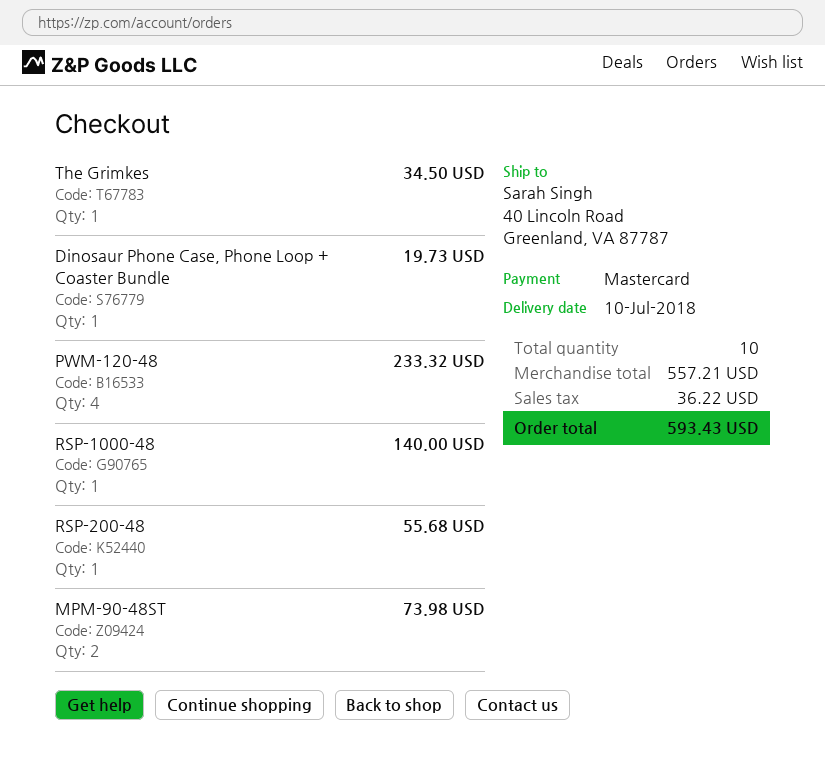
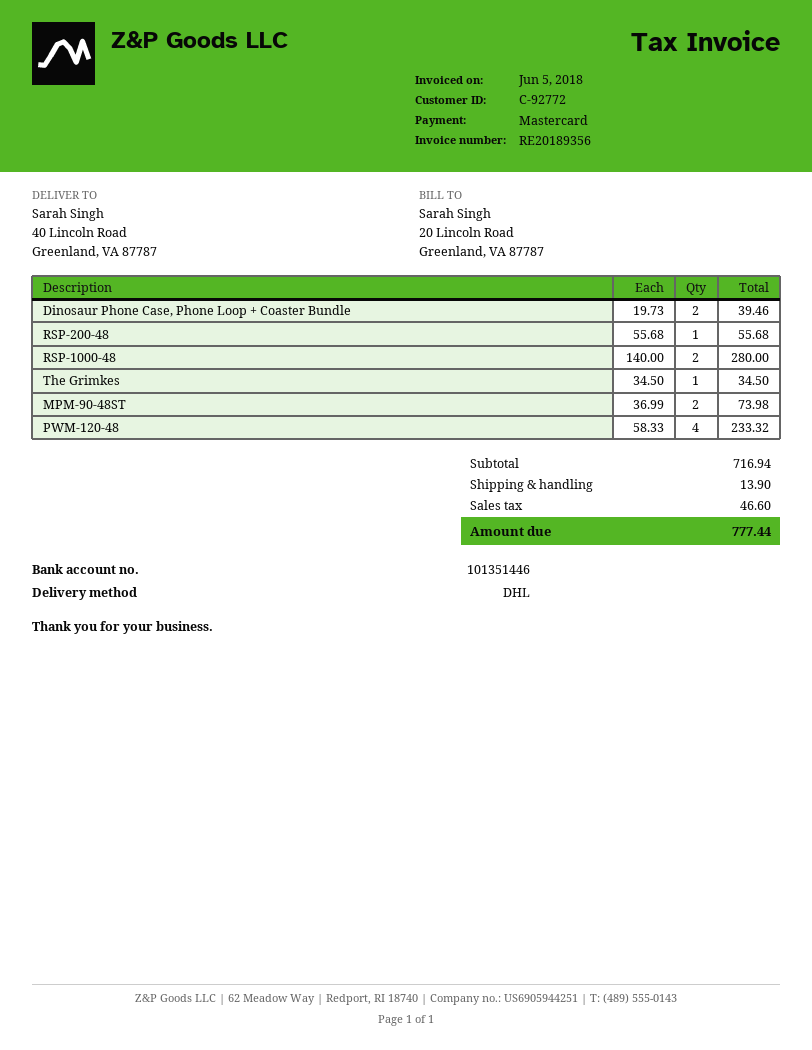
Dinosaur Phone Case, Phone Loop + Coaster Bundle: 1 for 19.73 -> 2 for 39.46
RSP-1000-48: 1 for 140.00 -> 2 for 280.00
subtotal: 557.21 -> 716.94
shipping: none -> 13.90
tax: 36.22 -> 46.60
total: 593.43 -> 777.44

